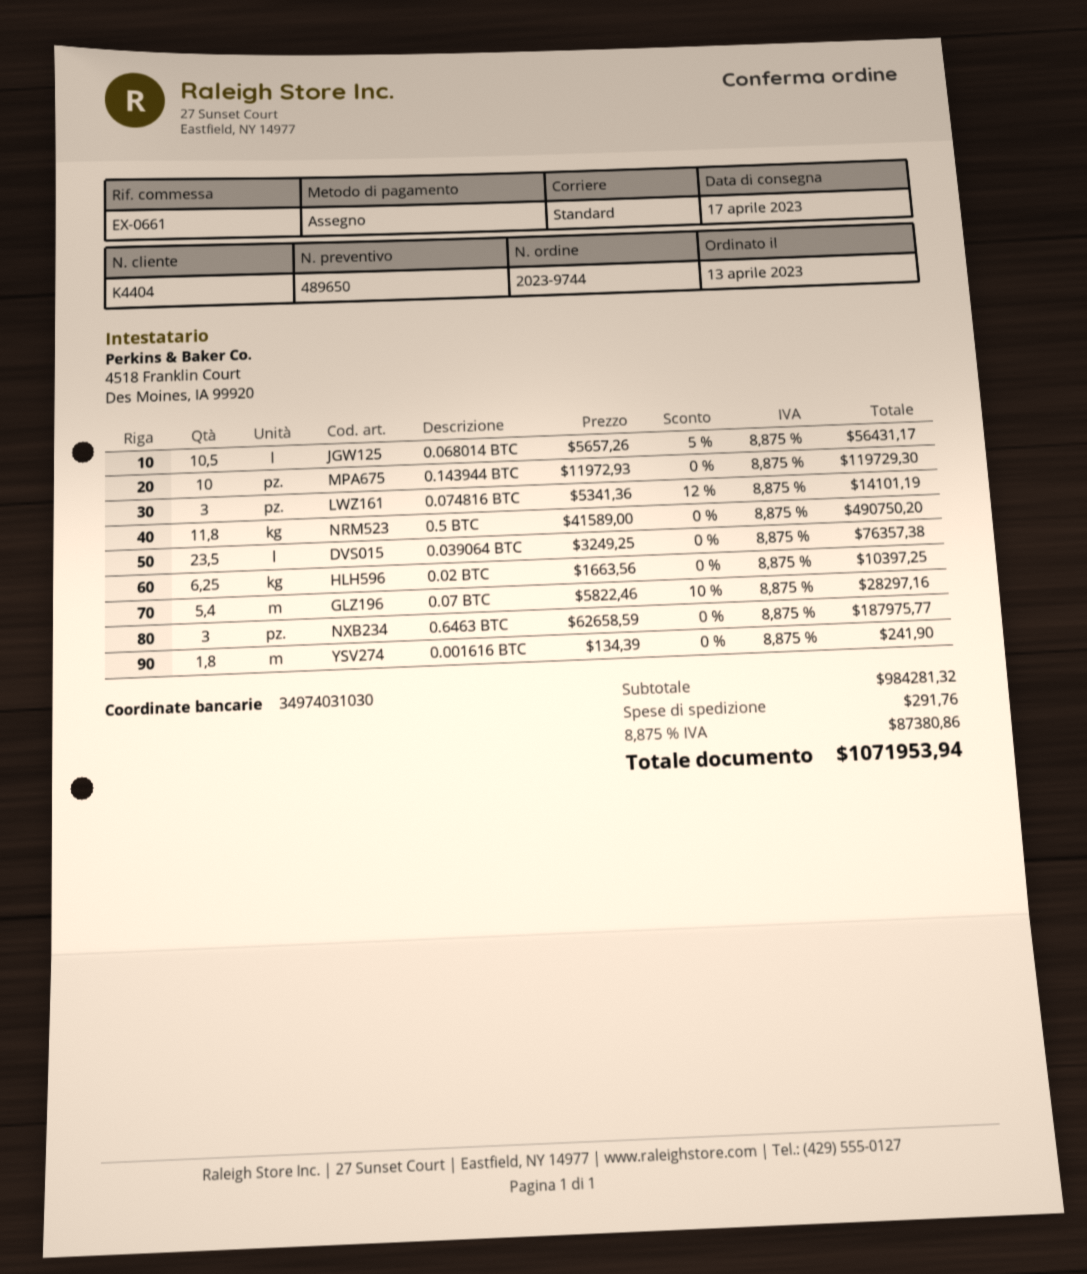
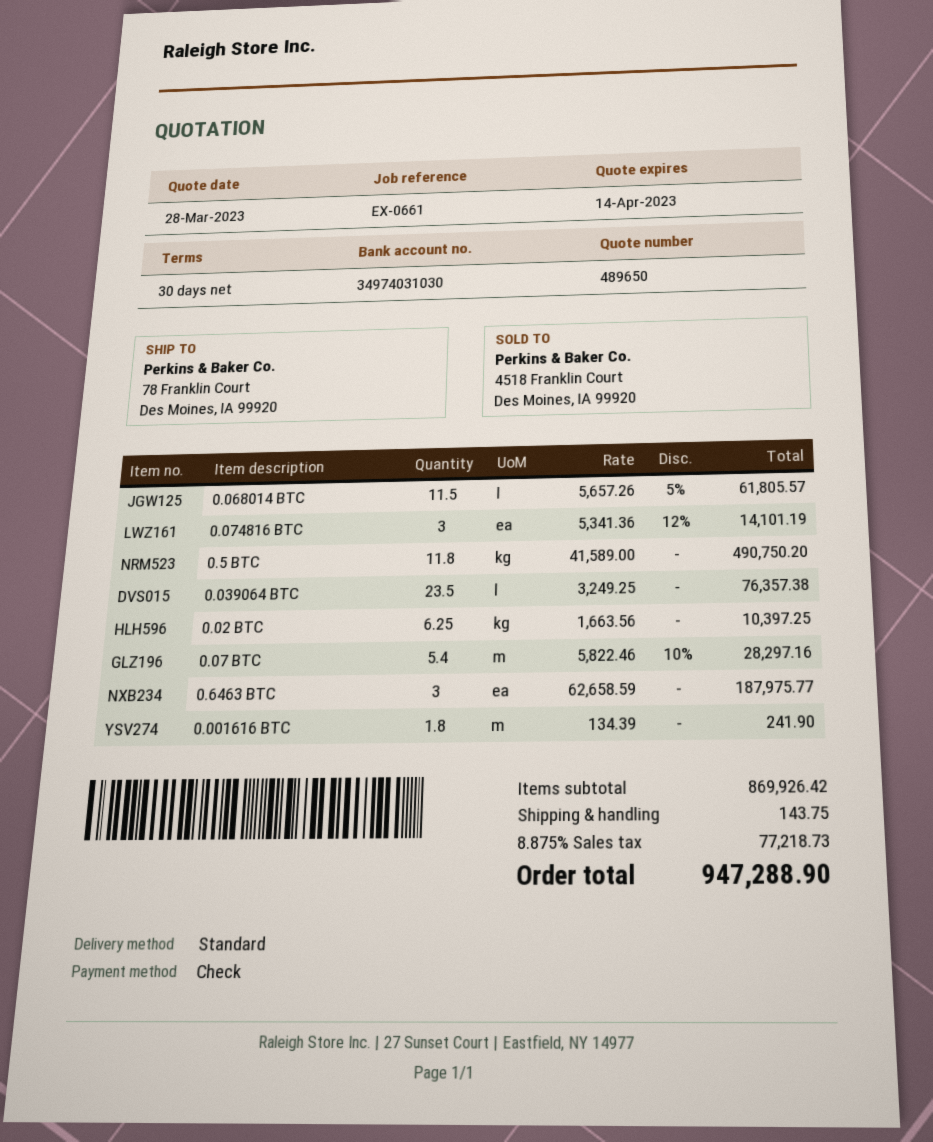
0.068014 BTC: 10.5 x 5657.26 - 5% = 56431.17 -> 11.5 x 5657.26 - 5% = 61805.57
0.143944 BTC: 10 x 11972.93 = 119729.30 -> none
subtotal: 984281.32 -> 869926.42
shipping: 291.76 -> 143.75
tax: 8.875% = 87380.86 -> 8.875% = 77218.73
total: 1071953.94 -> 947288.90

